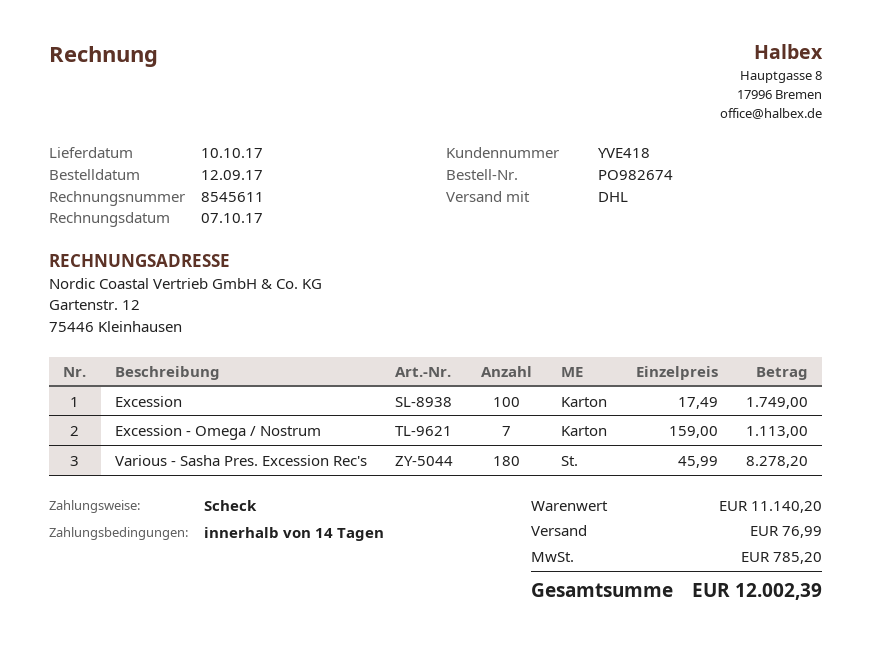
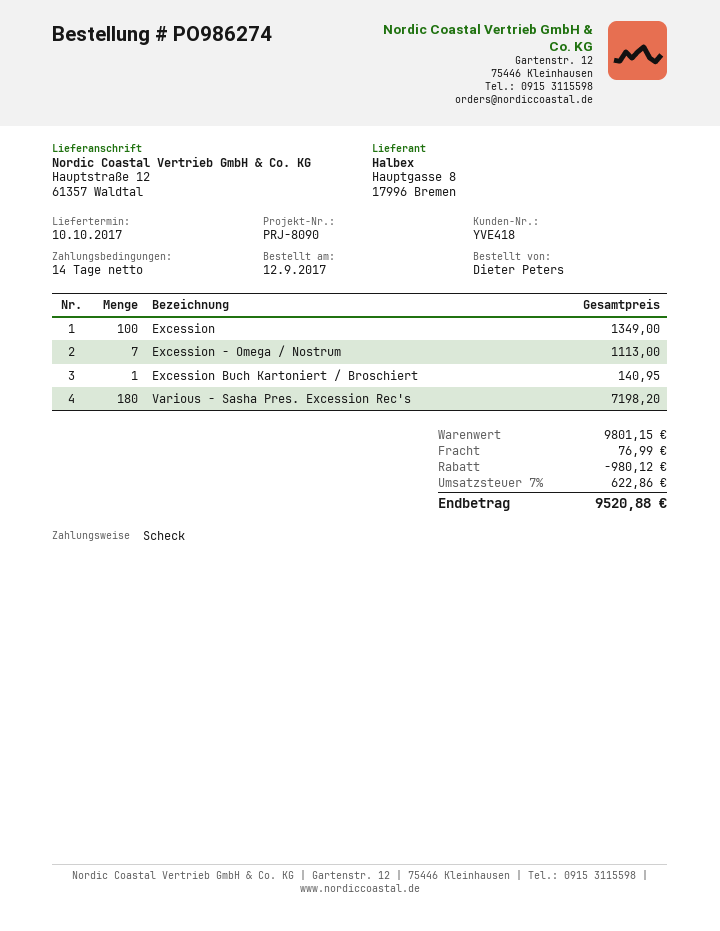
order number: PO982674 -> PO986274
Excession: 100 for 1749.00 -> 100 for 1349.00
Various - Sasha Pres. Excession Rec's: 180 for 8278.20 -> 180 for 7198.20
Excession Buch Kartoniert / Broschiert: none -> 1 for 140.95
subtotal: 11140.20 -> 9801.15
discount: none -> 980.12
tax: 785.20 -> 622.86
total: 12002.39 -> 9520.88

